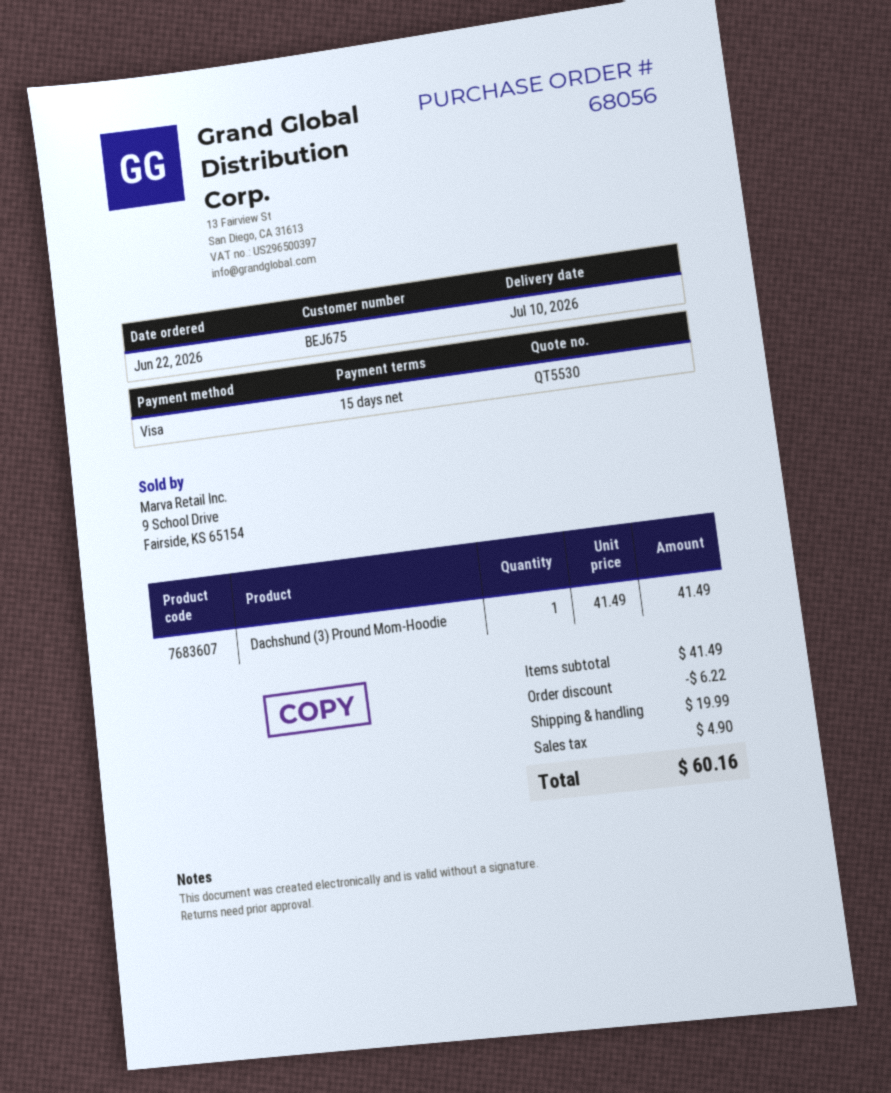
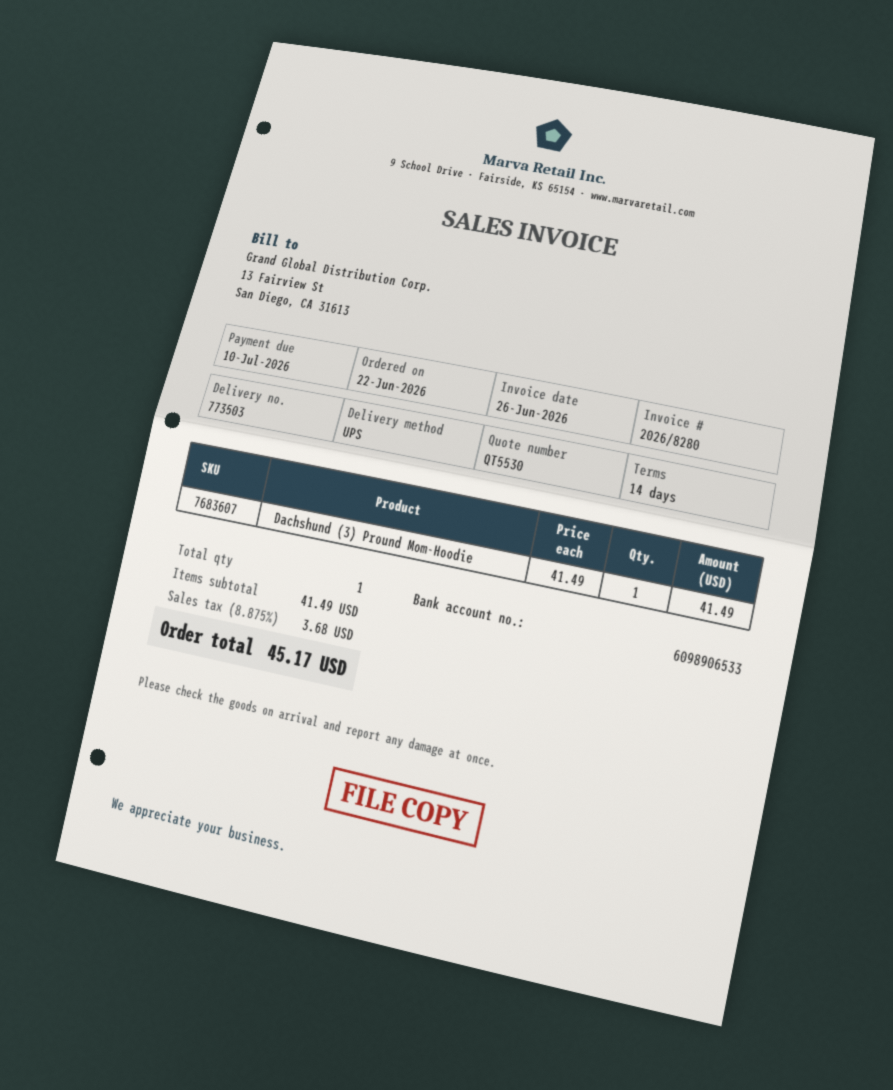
payment terms: 15 days -> 14 days
discount: 6.22 -> none
shipping: 19.99 -> none
tax: 4.90 -> 3.68
total: 60.16 -> 45.17

